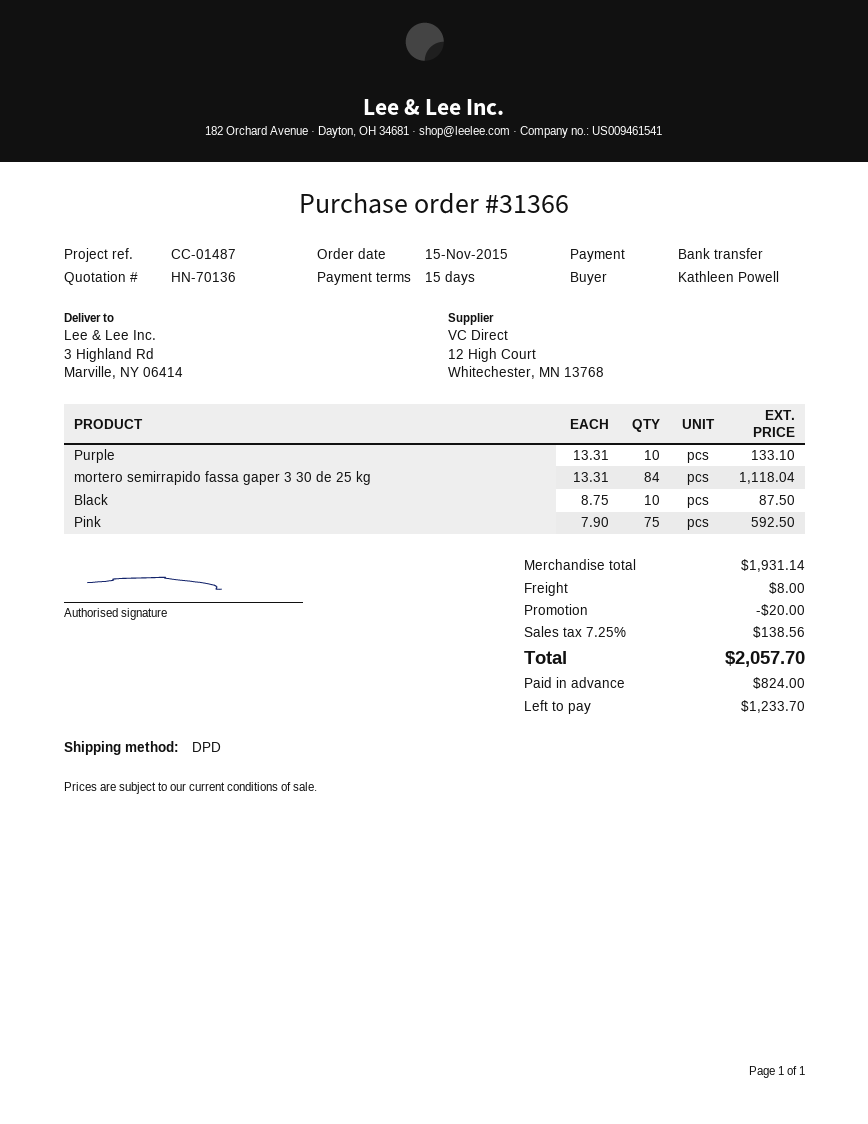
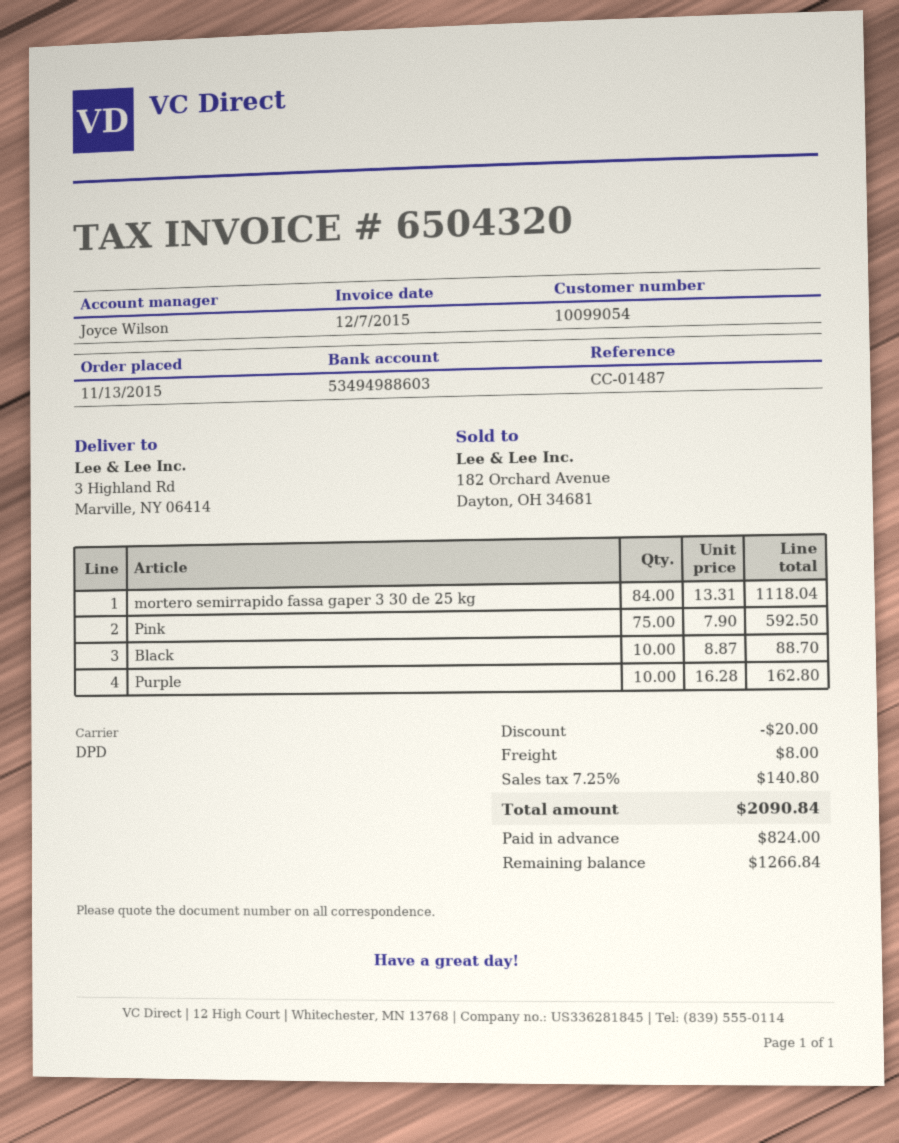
order date: 2015-11-15 -> 2015-11-13
Purple: 10 x 13.31 = 133.10 -> 10 x 16.28 = 162.80
Black: 10 x 8.75 = 87.50 -> 10 x 8.87 = 88.70
tax: 7.25% = 138.56 -> 7.25% = 140.80
total: 2057.70 -> 2090.84
balance: 1233.70 -> 1266.84

